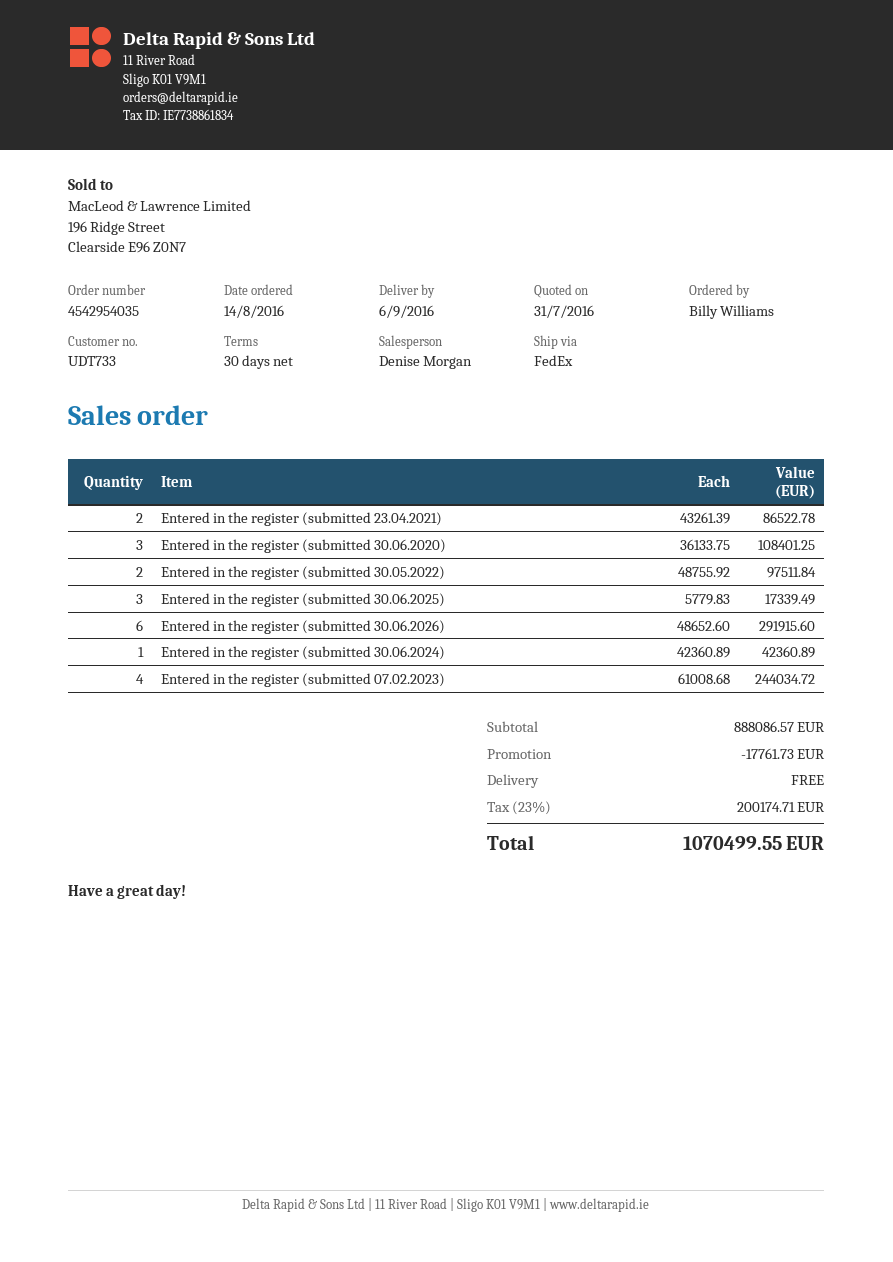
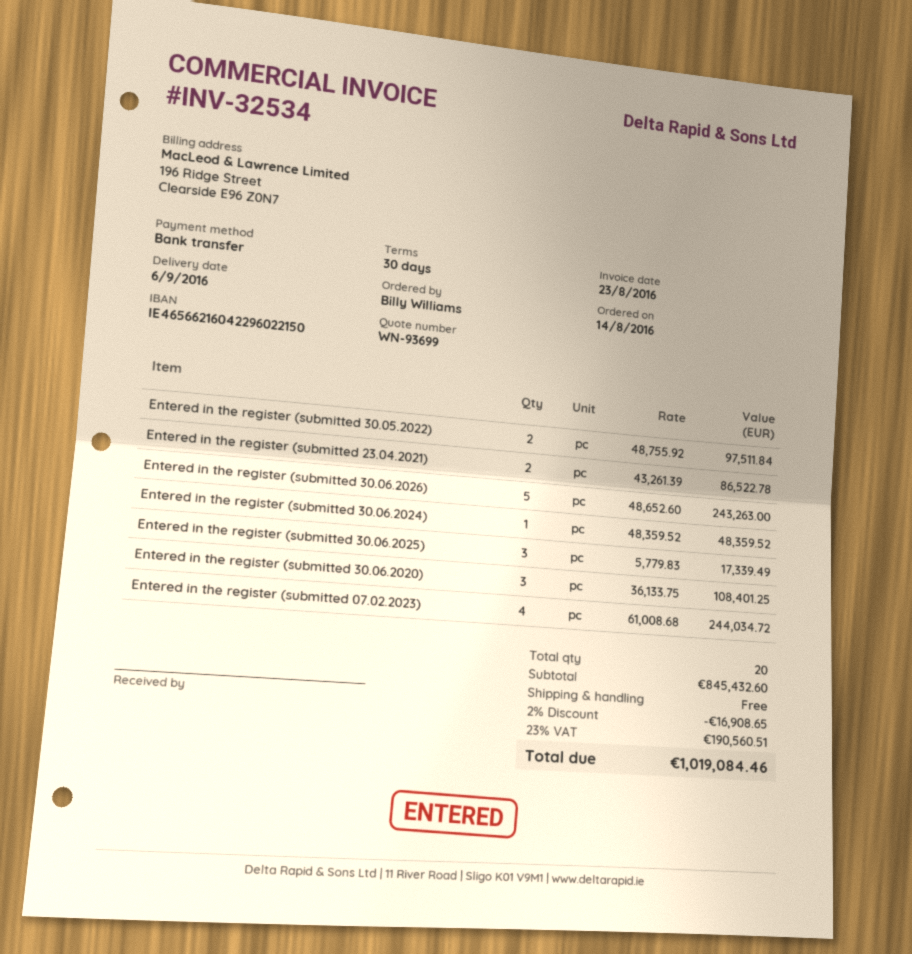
Entered in the register (submitted 30.06.2026): 6 x 48652.60 = 291915.60 -> 5 x 48652.60 = 243263.00
Entered in the register (submitted 30.06.2024): 1 x 42360.89 = 42360.89 -> 1 x 48359.52 = 48359.52
subtotal: 888086.57 -> 845432.60
discount: 17761.73 -> 16908.65
tax: 23% = 200174.71 -> 23% = 190560.51
total: 1070499.55 -> 1019084.46

